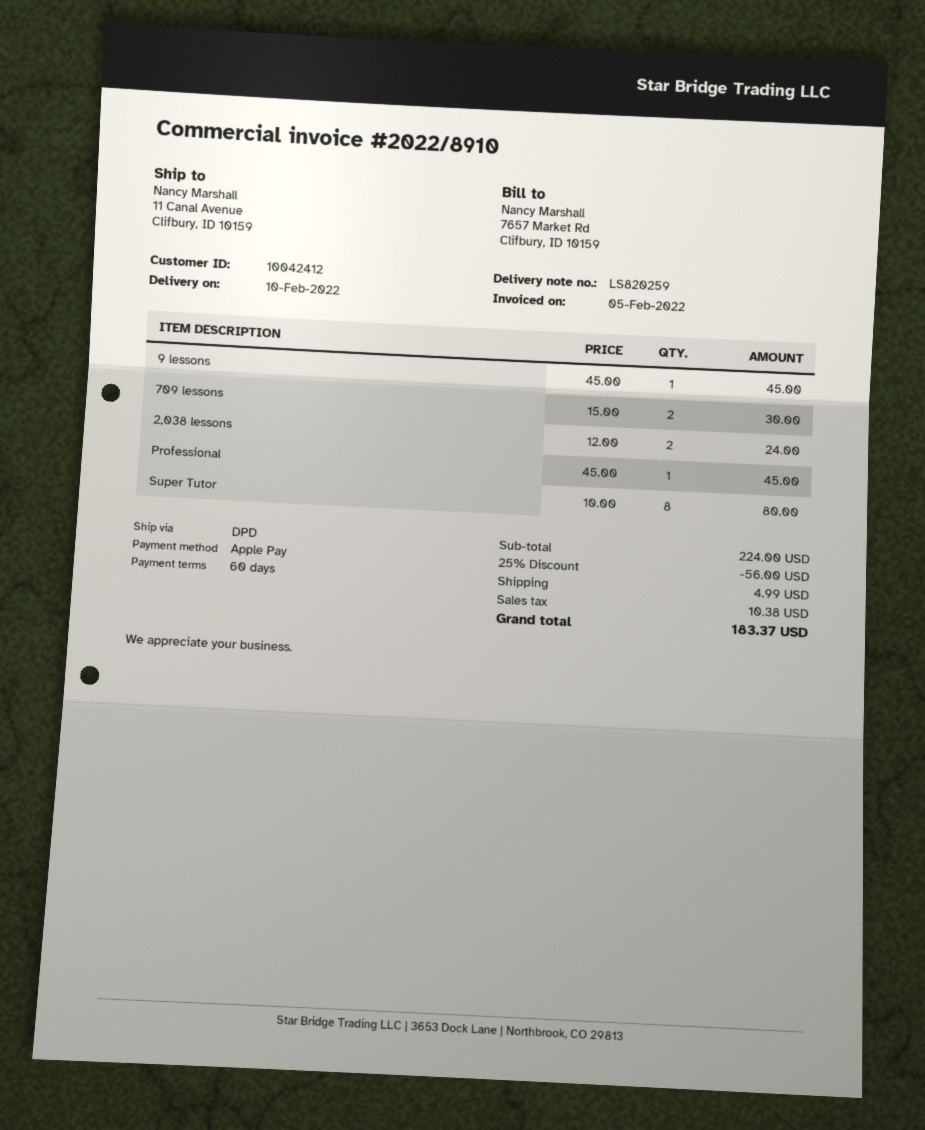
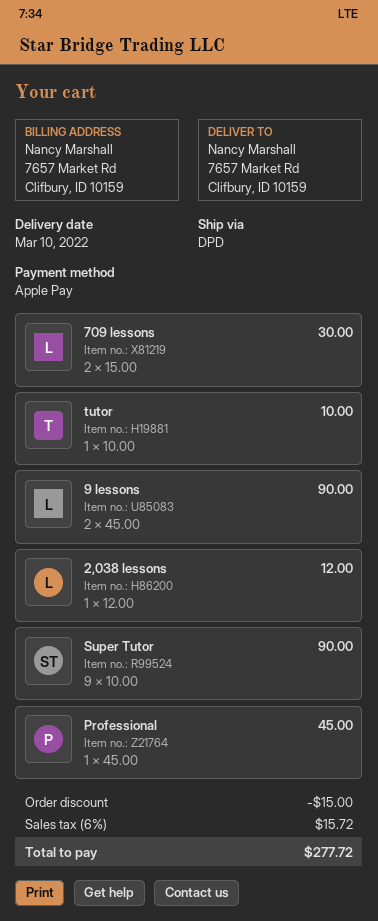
delivery date: 2022-02-10 -> 2022-03-10
ship to: 11 Canal Avenue, Clifbury, ID 10159 -> 7657 Market Rd, Clifbury, ID 10159
9 lessons: 1 x 45.00 = 45.00 -> 2 x 45.00 = 90.00
2,038 lessons: 2 x 12.00 = 24.00 -> 1 x 12.00 = 12.00
Super Tutor: 8 x 10.00 = 80.00 -> 9 x 10.00 = 90.00
tutor: none -> 1 x 10.00 = 10.00
discount: 56.00 -> 15.00
shipping: 4.99 -> none
tax: 10.38 -> 15.72
total: 183.37 -> 277.72

